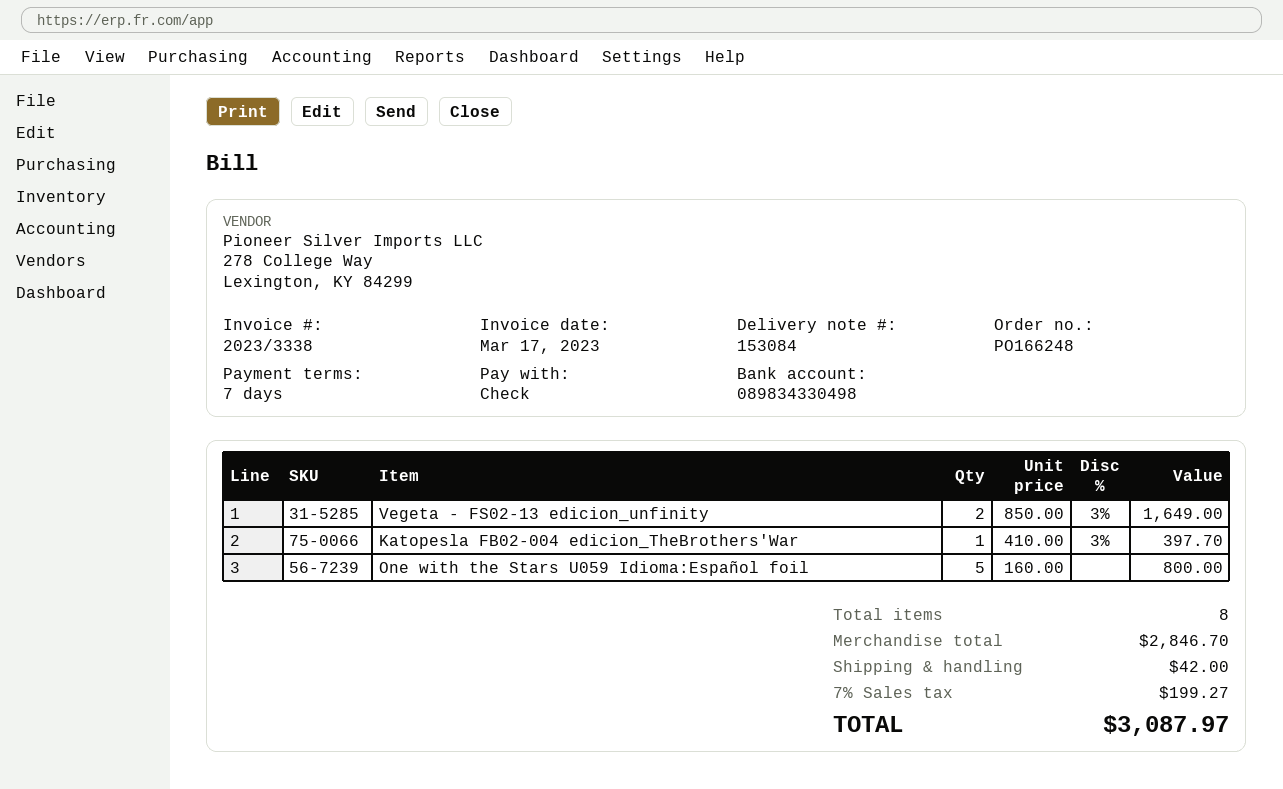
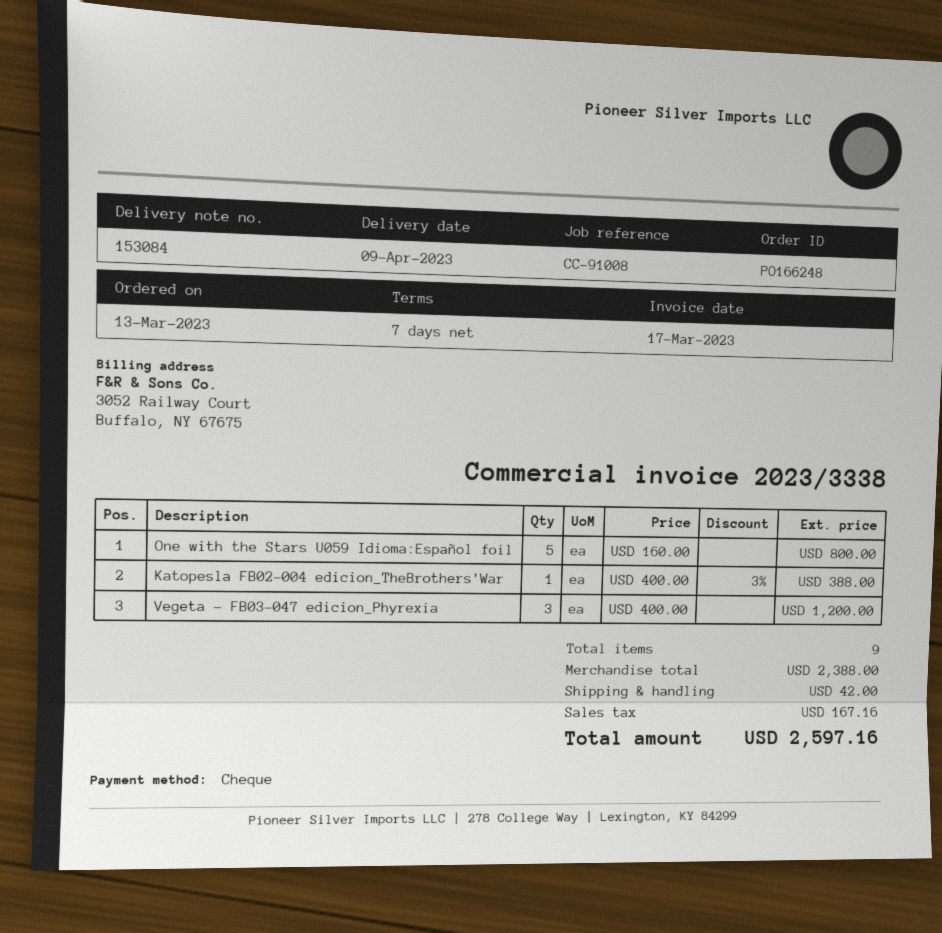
Vegeta - FS02-13 edicion_unfinity: 2 x 850.00 - 3% = 1649.00 -> none
Katopesla FB02-004 edicion_TheBrothers'War: 1 x 410.00 - 3% = 397.70 -> 1 x 400.00 - 3% = 388.00
Vegeta - FB03-047 edicion_Phyrexia: none -> 3 x 400.00 = 1200.00
total quantity: 8 -> 9
subtotal: 2846.70 -> 2388.00
tax: 199.27 -> 167.16
total: 3087.97 -> 2597.16

